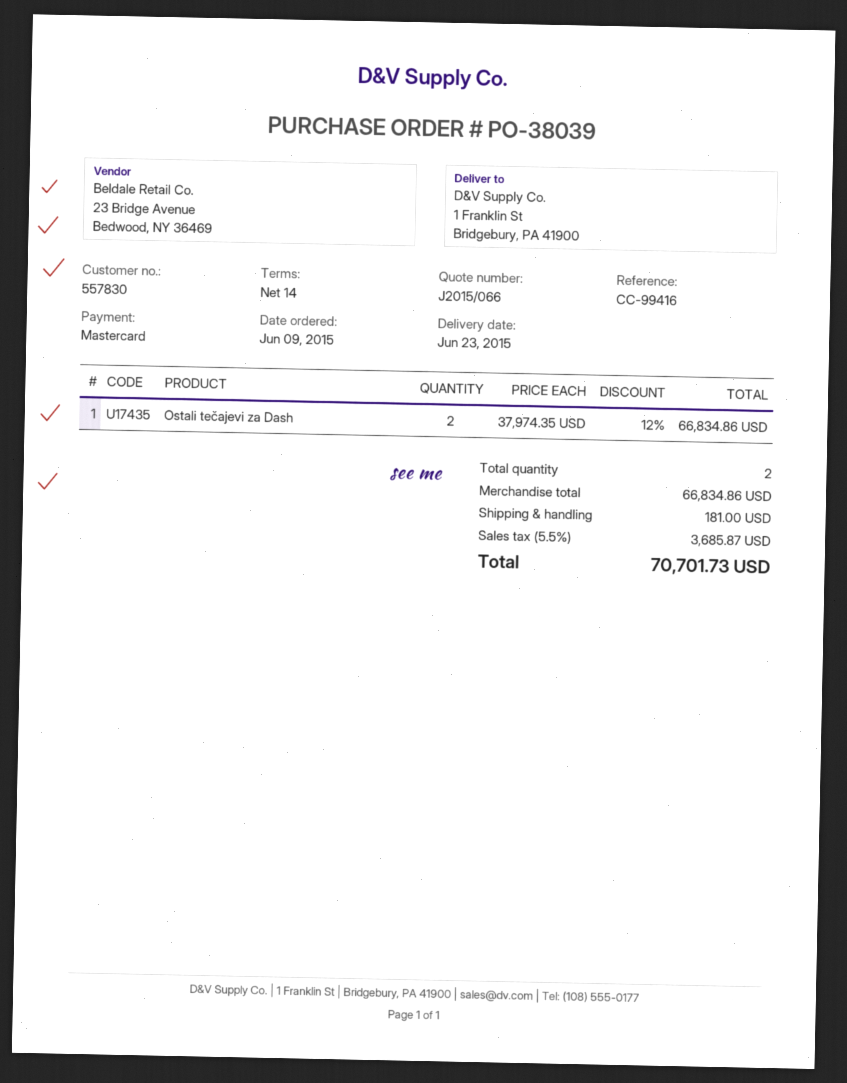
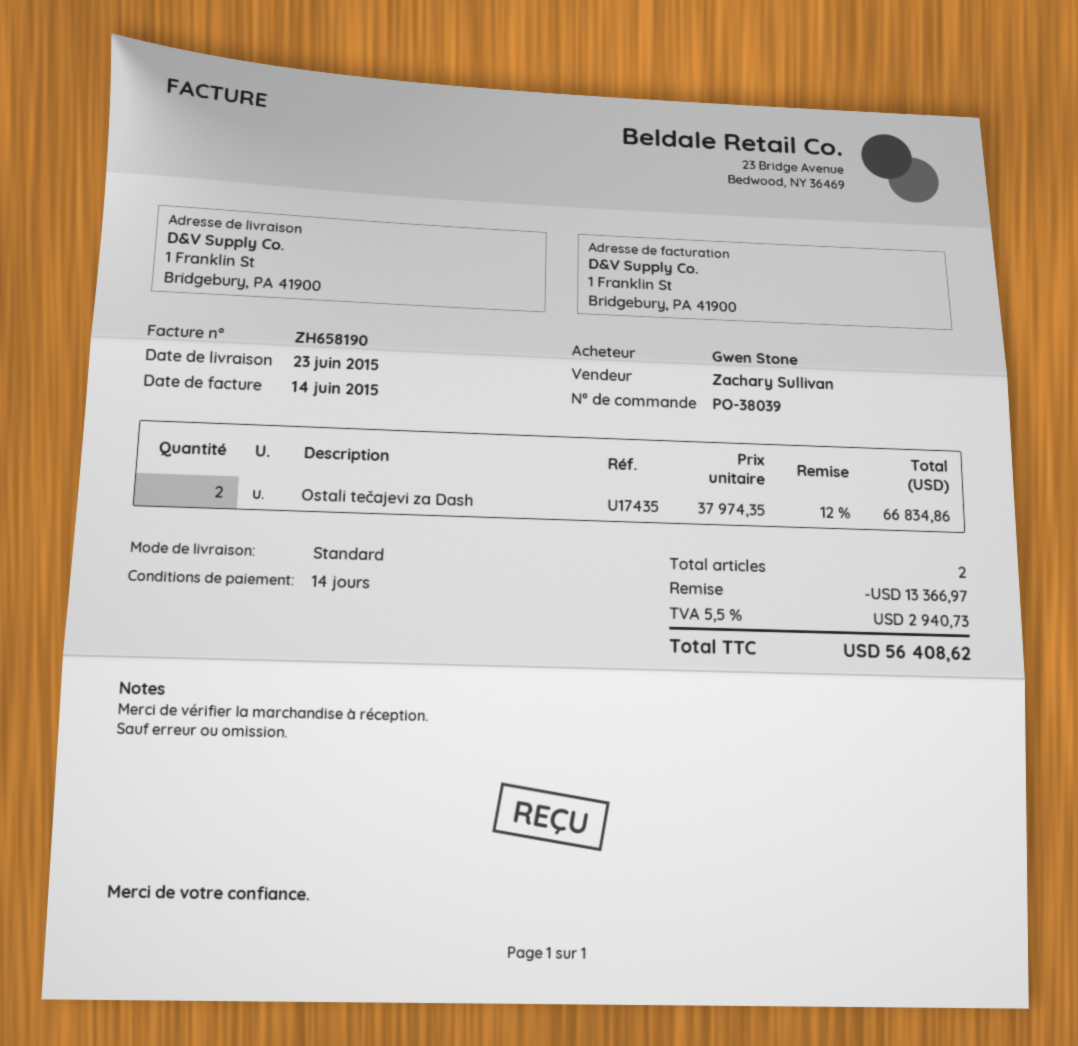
discount: none -> 13366.97
shipping: 181.00 -> none
tax: 5.5% = 3685.87 -> 5.5% = 2940.73
total: 70701.73 -> 56408.62

